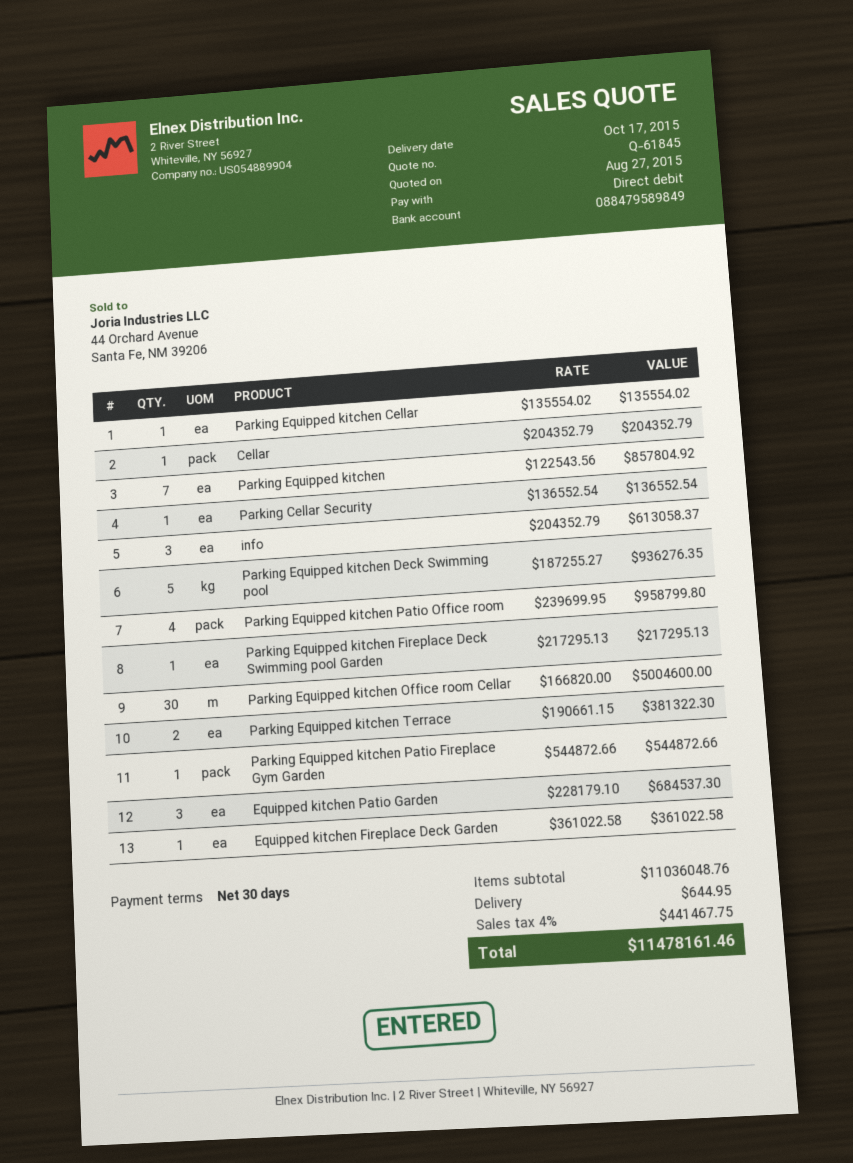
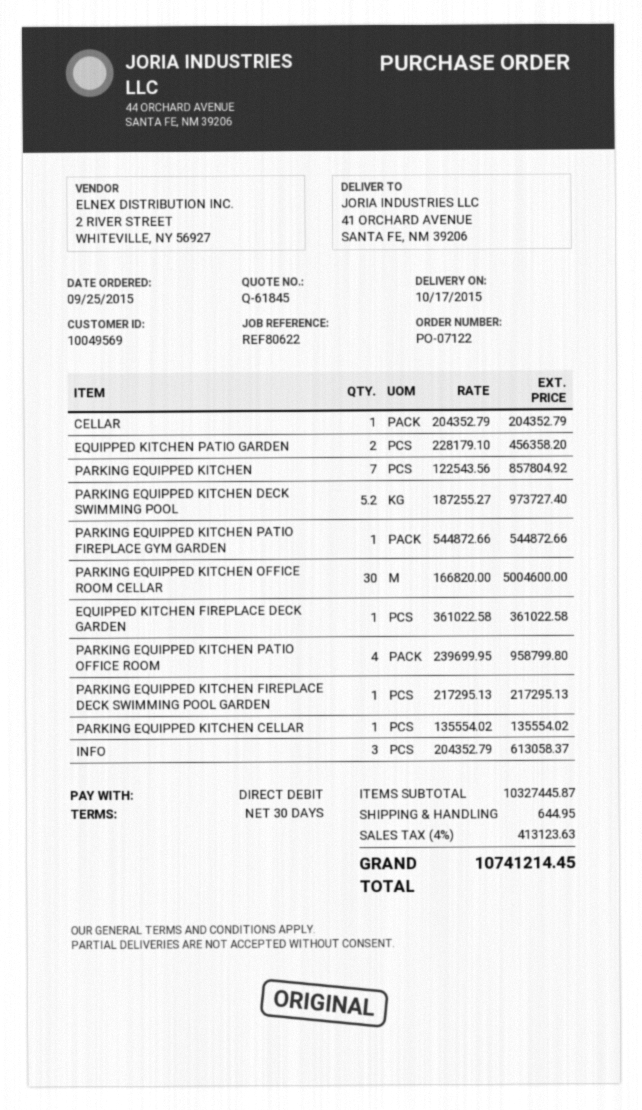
Parking Cellar Security: 1 x 136552.54 = 136552.54 -> none
Parking Equipped kitchen Deck Swimming pool: 5 x 187255.27 = 936276.35 -> 5.2 x 187255.27 = 973727.40
Parking Equipped kitchen Terrace: 2 x 190661.15 = 381322.30 -> none
Equipped kitchen Patio Garden: 3 x 228179.10 = 684537.30 -> 2 x 228179.10 = 456358.20
subtotal: 11036048.76 -> 10327445.87
tax: 4% = 441467.75 -> 4% = 413123.63
total: 11478161.46 -> 10741214.45

